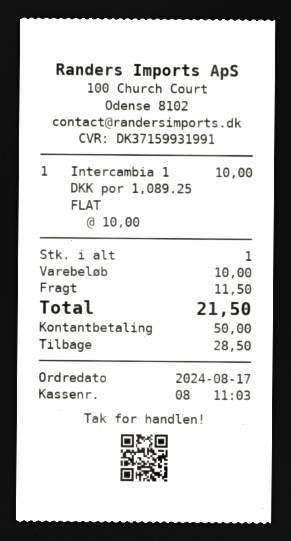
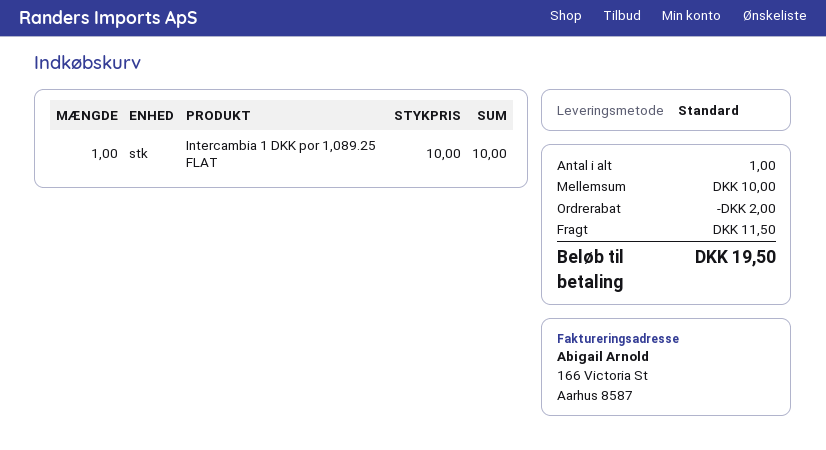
discount: none -> 2.00
total: 21.50 -> 19.50

